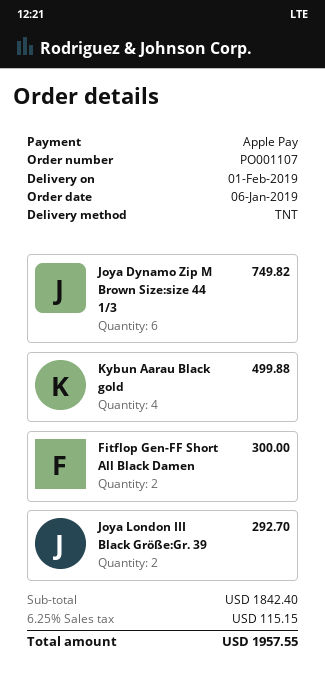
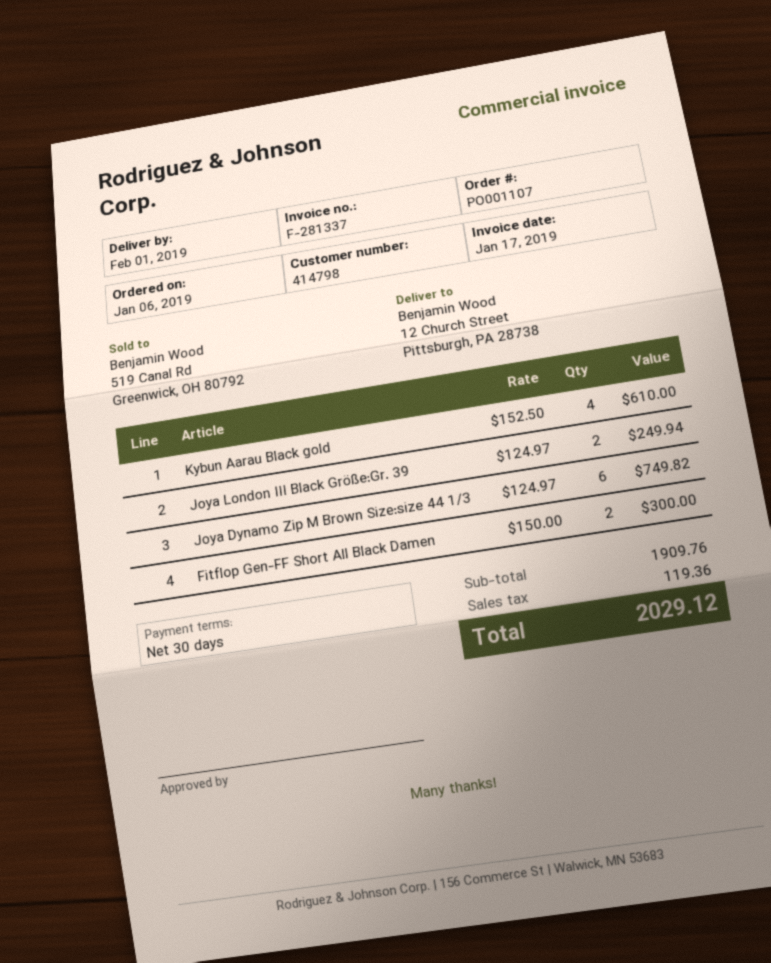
Kybun Aarau Black gold: 4 for 499.88 -> 4 for 610.00
Joya London III Black Größe:Gr. 39: 2 for 292.70 -> 2 for 249.94
subtotal: 1842.40 -> 1909.76
tax: 115.15 -> 119.36
total: 1957.55 -> 2029.12

